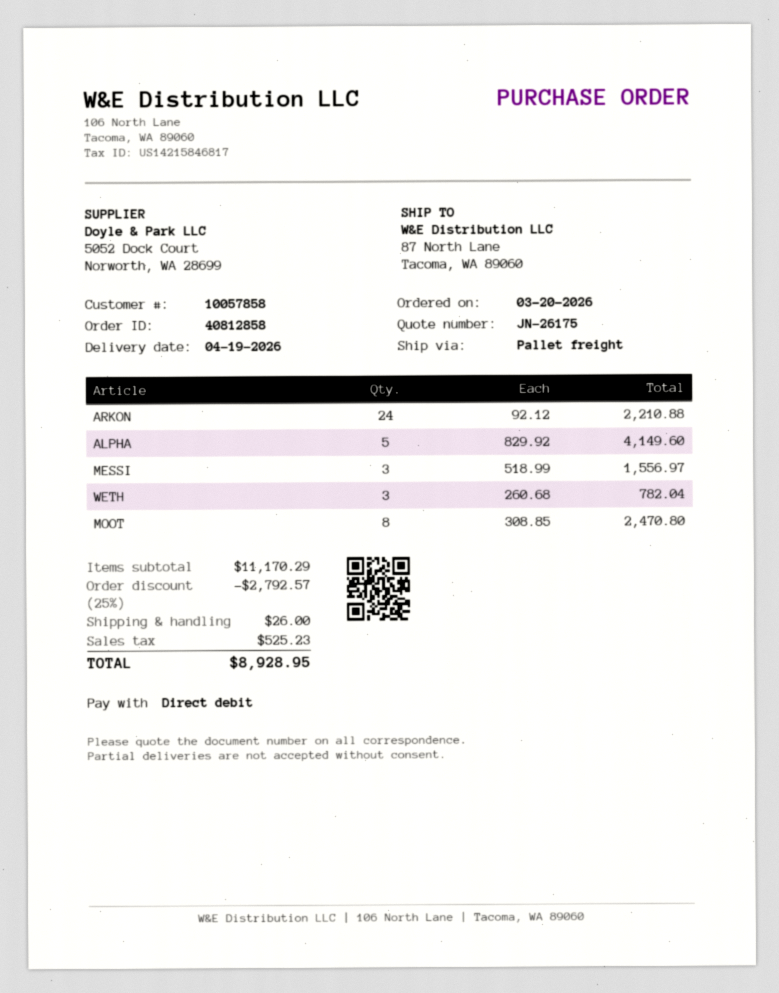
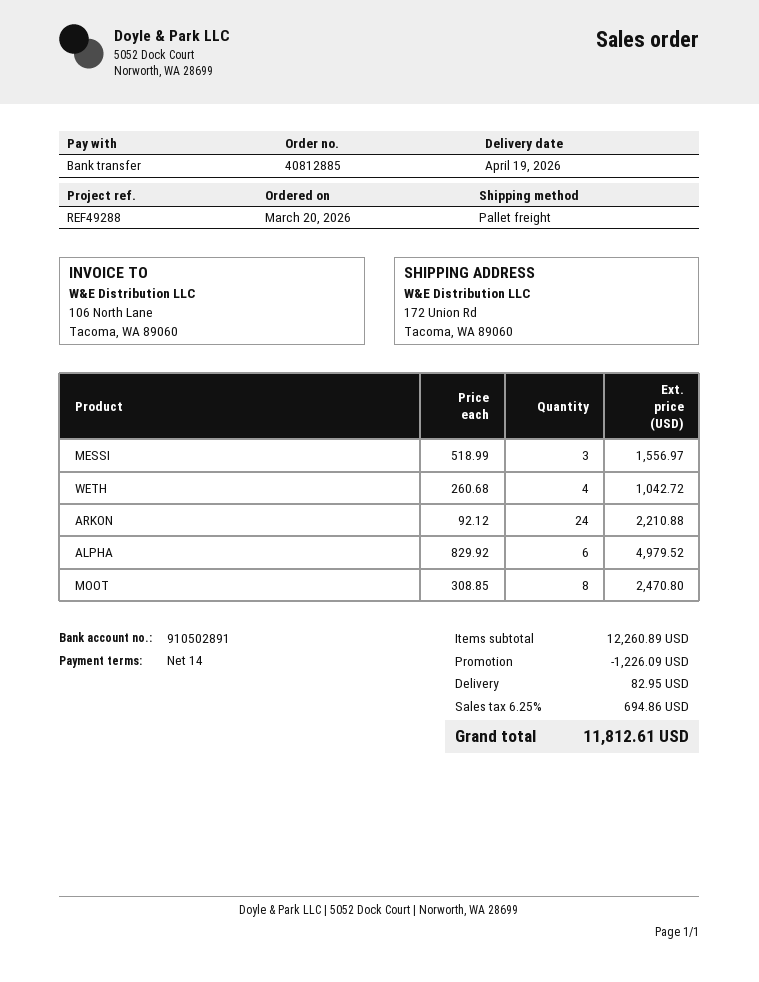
order number: 40812858 -> 40812885
payment method: direct debit -> bank transfer
ship to: 87 North Lane, Tacoma, WA 89060 -> 172 Union Rd, Tacoma, WA 89060
ALPHA: 5 x 829.92 = 4149.60 -> 6 x 829.92 = 4979.52
WETH: 3 x 260.68 = 782.04 -> 4 x 260.68 = 1042.72
subtotal: 11170.29 -> 12260.89
discount: 2792.57 -> 1226.09
shipping: 26.00 -> 82.95
tax: 525.23 -> 694.86
total: 8928.95 -> 11812.61

